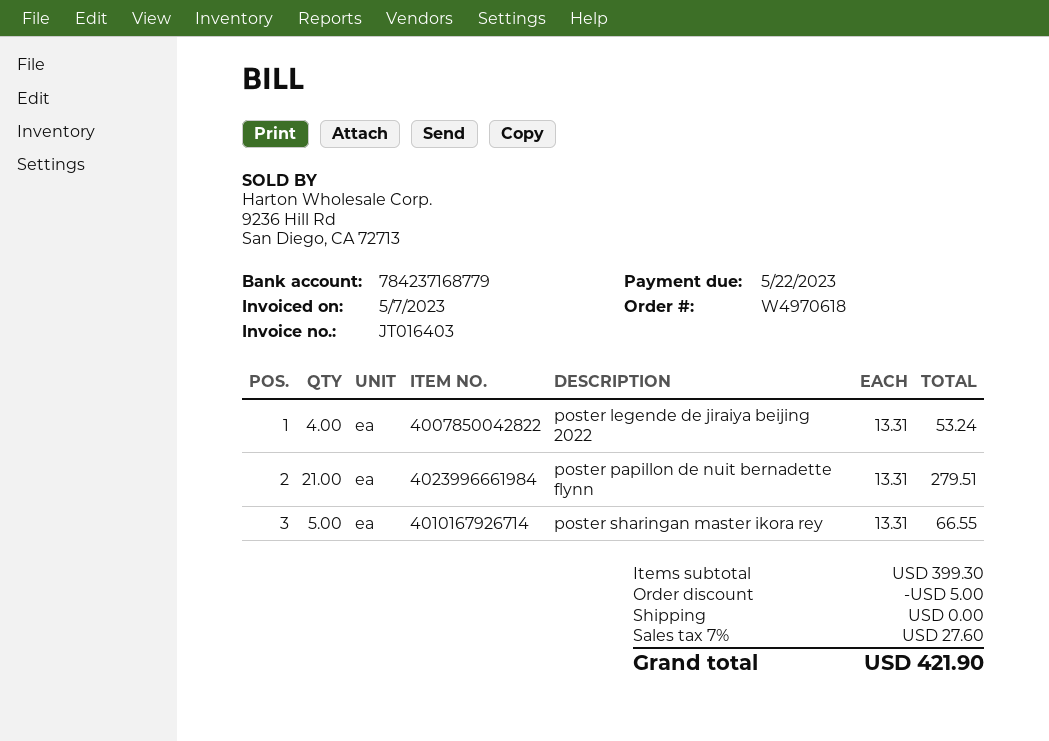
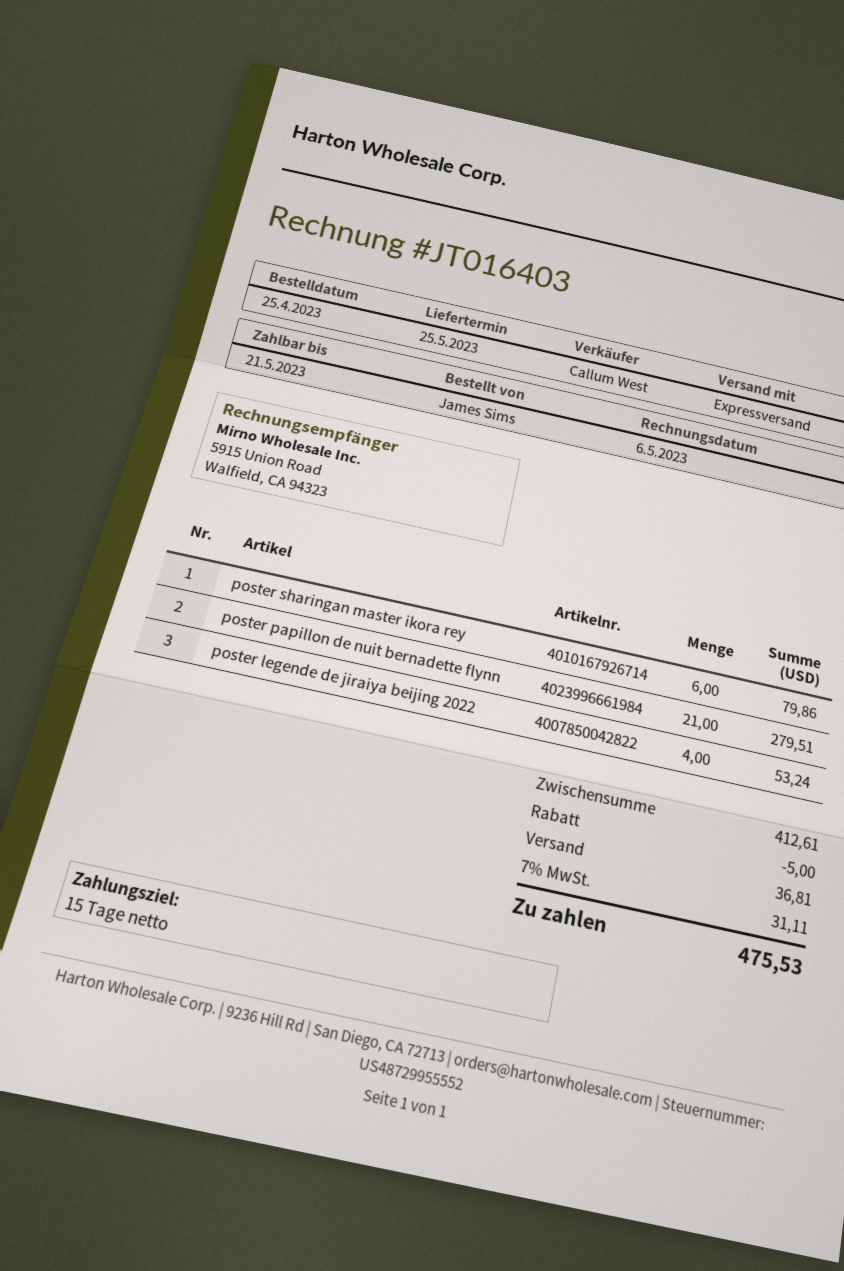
invoice date: 2023-05-07 -> 2023-05-06
due date: 2023-05-22 -> 2023-05-21
poster sharingan master ikora rey: 5 for 66.55 -> 6 for 79.86
subtotal: 399.30 -> 412.61
shipping: 0.00 -> 36.81
tax: 7% = 27.60 -> 7% = 31.11
total: 421.90 -> 475.53

